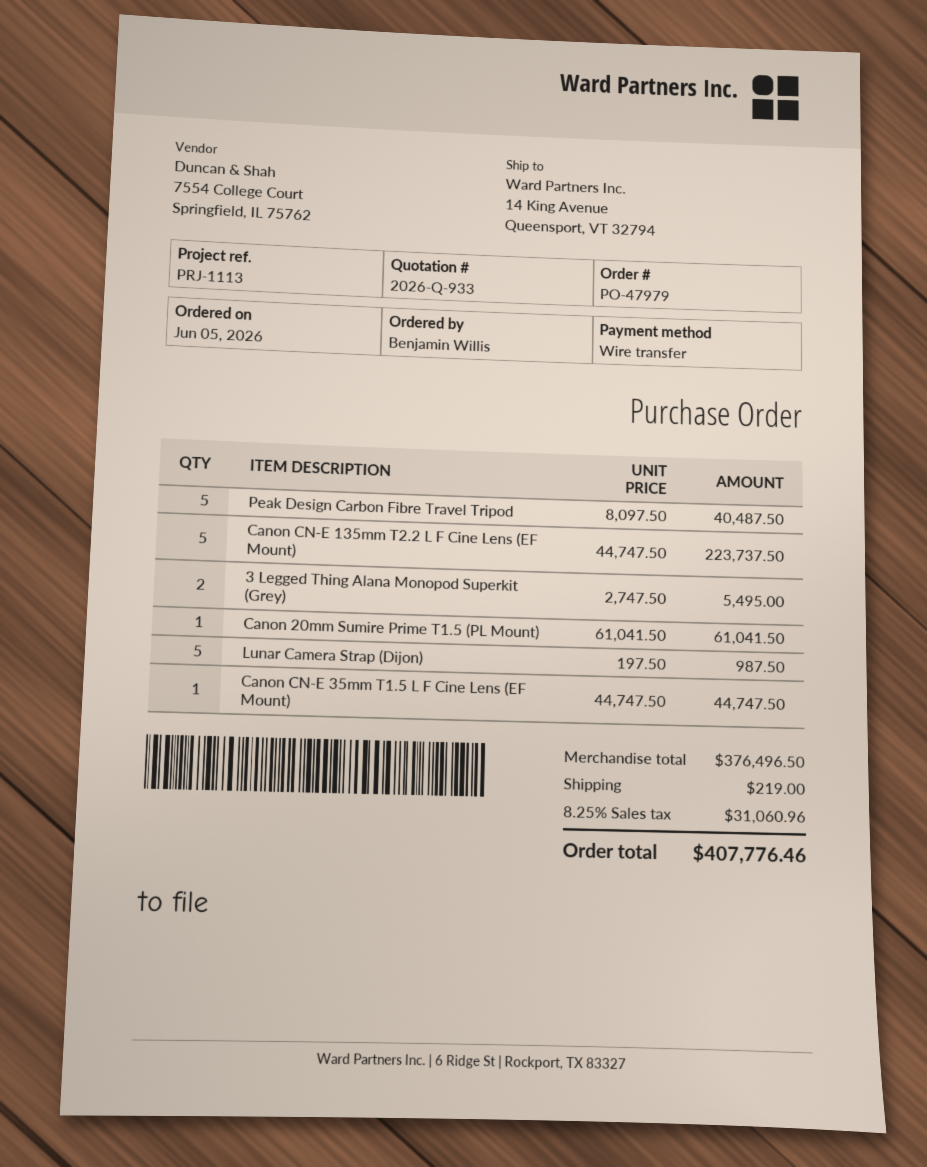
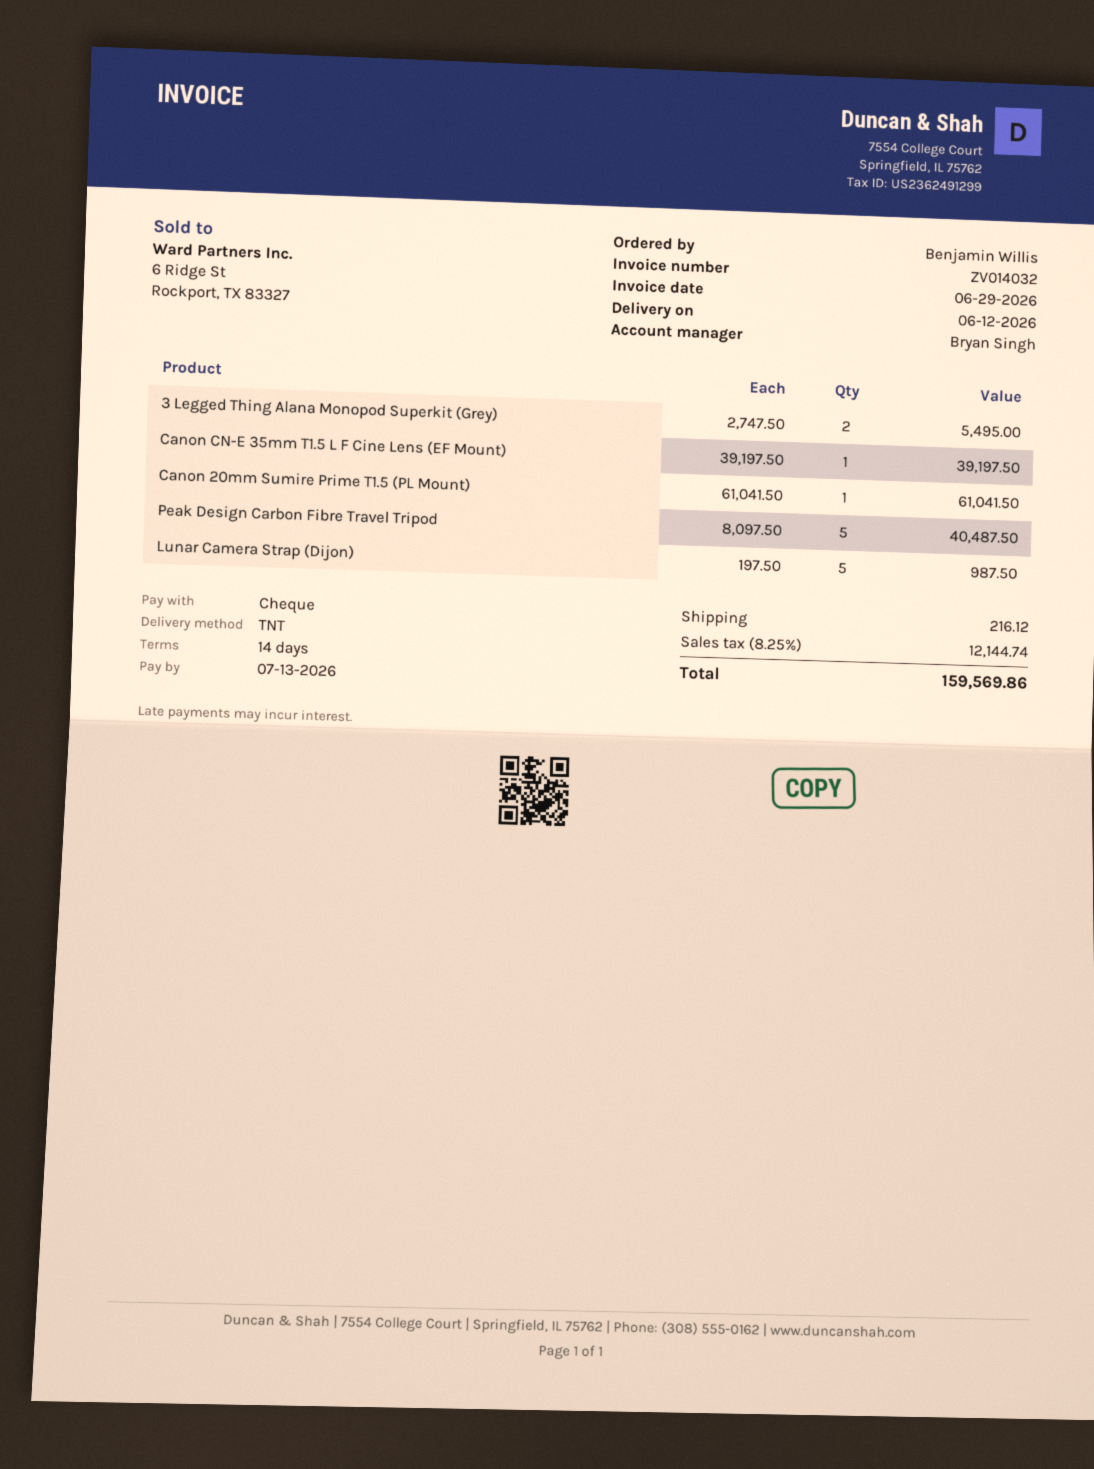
payment method: bank transfer -> cheque
Canon CN-E 135mm T2.2 L F Cine Lens (EF Mount): 5 x 44747.50 = 223737.50 -> none
Canon CN-E 35mm T1.5 L F Cine Lens (EF Mount): 1 x 44747.50 = 44747.50 -> 1 x 39197.50 = 39197.50
shipping: 219.00 -> 216.12
tax: 8.25% = 31060.96 -> 8.25% = 12144.74
total: 407776.46 -> 159569.86

